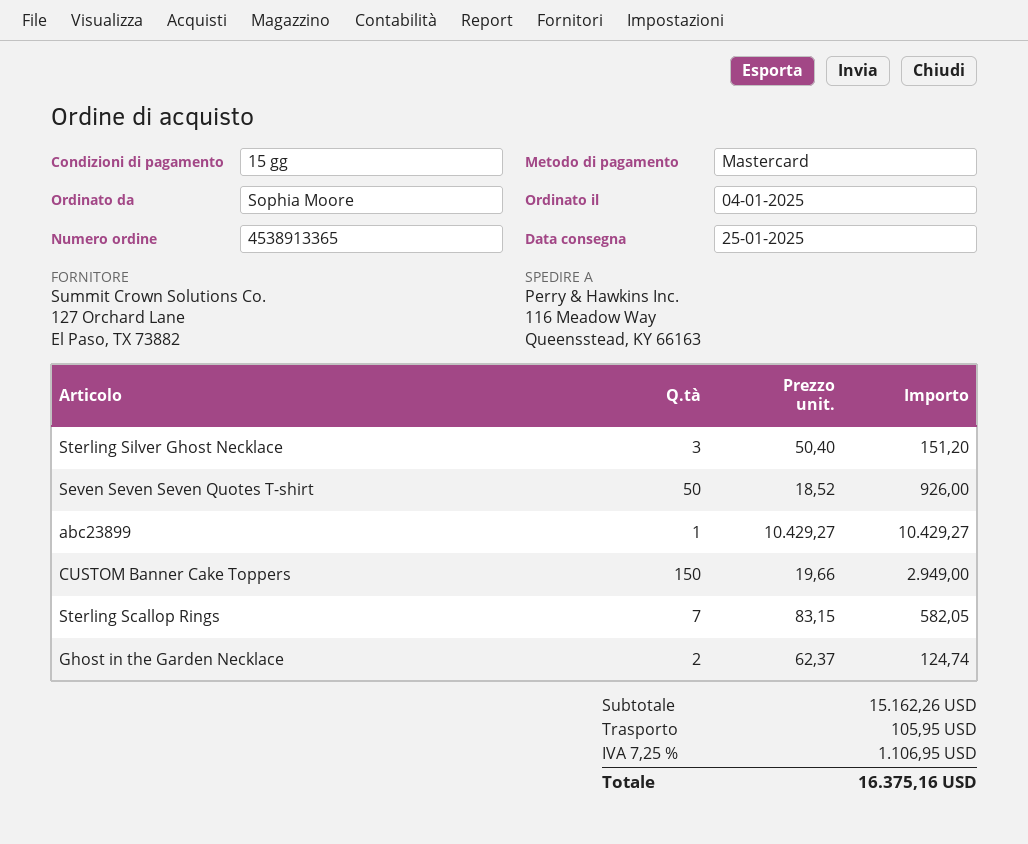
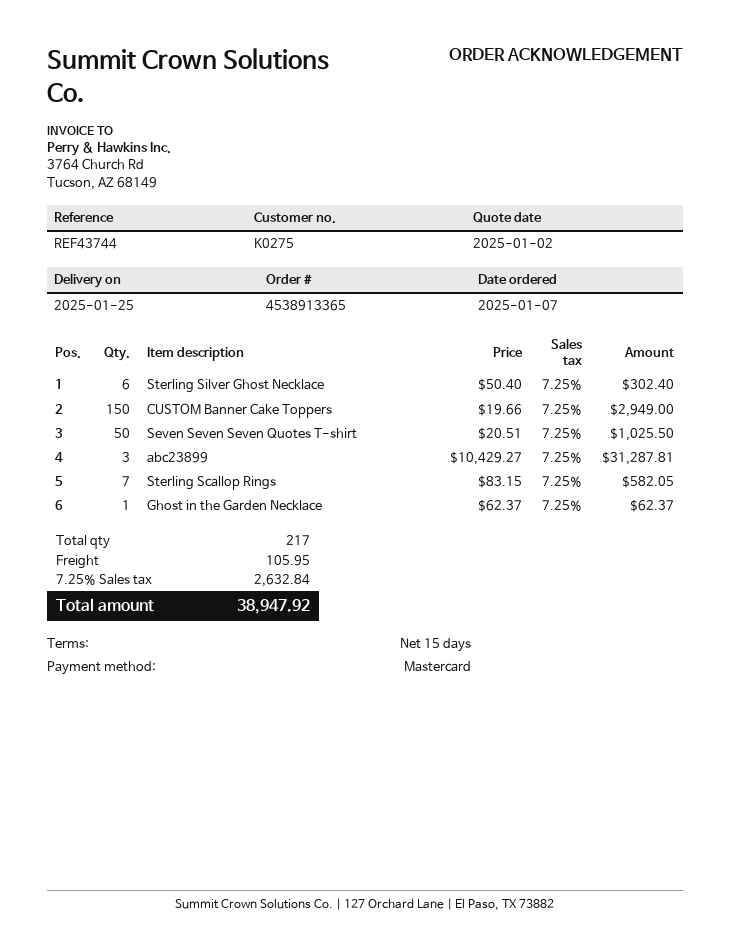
order date: 2025-01-04 -> 2025-01-07
Sterling Silver Ghost Necklace: 3 x 50.40 = 151.20 -> 6 x 50.40 = 302.40
Seven Seven Seven Quotes T-shirt: 50 x 18.52 = 926.00 -> 50 x 20.51 = 1025.50
abc23899: 1 x 10429.27 = 10429.27 -> 3 x 10429.27 = 31287.81
Ghost in the Garden Necklace: 2 x 62.37 = 124.74 -> 1 x 62.37 = 62.37
tax: 7.25% = 1106.95 -> 7.25% = 2632.84
total: 16375.16 -> 38947.92

